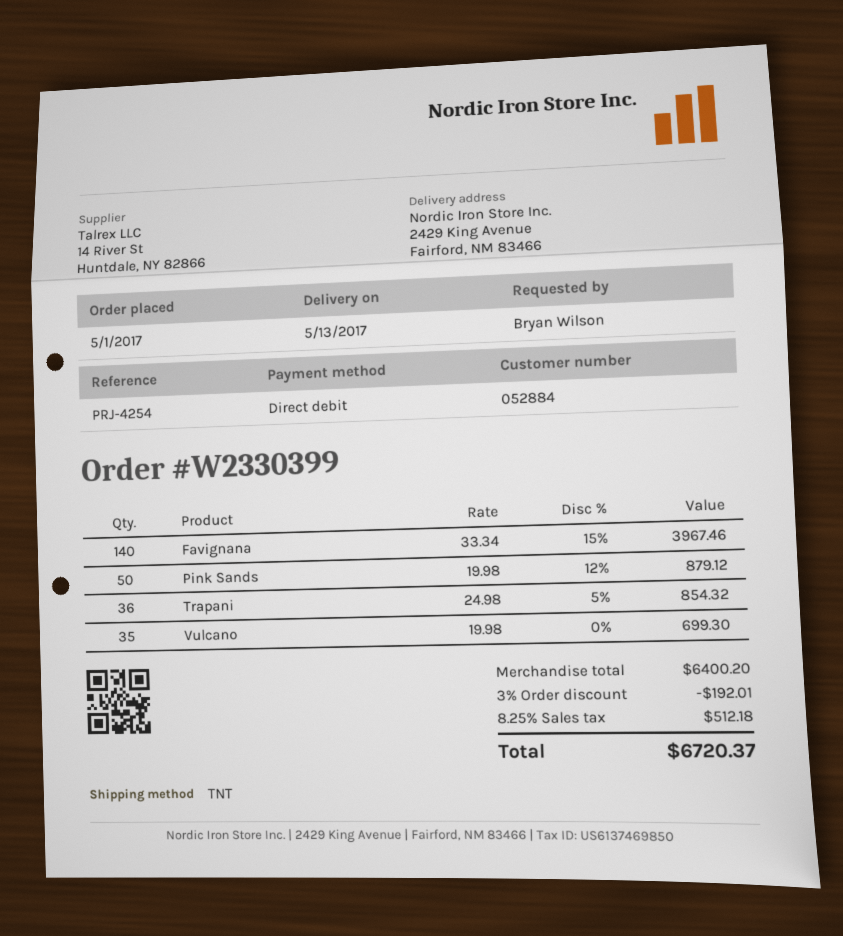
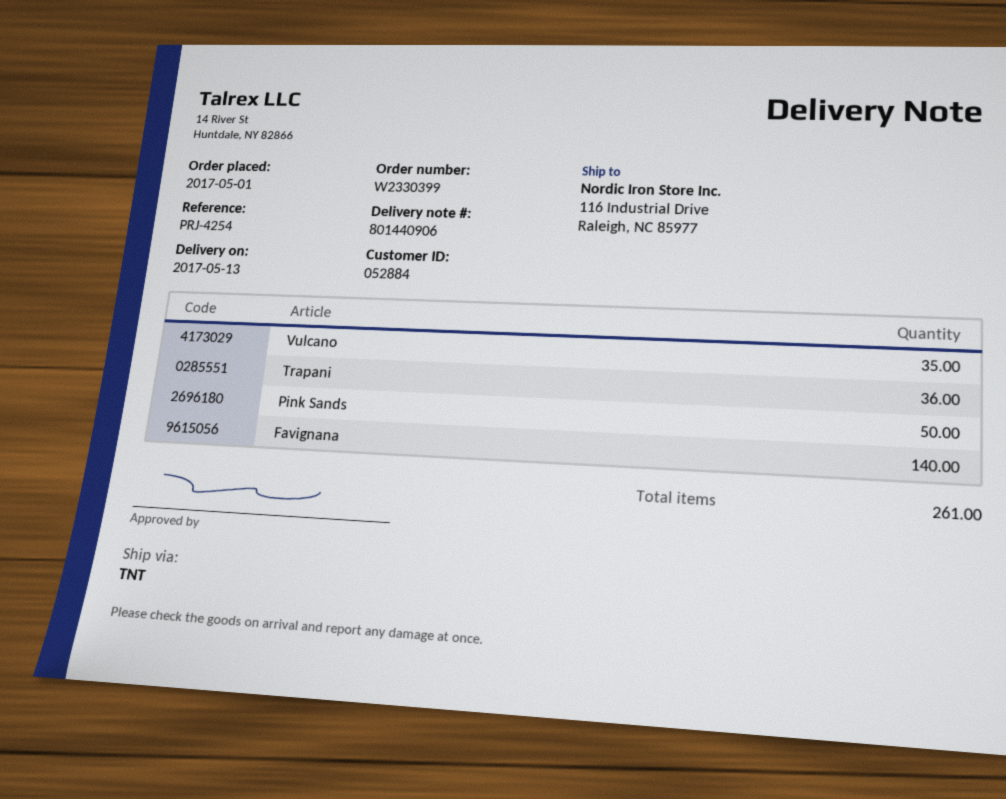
ship to: 2429 King Avenue, Fairford, NM 83466 -> 116 Industrial Drive, Raleigh, NC 85977

